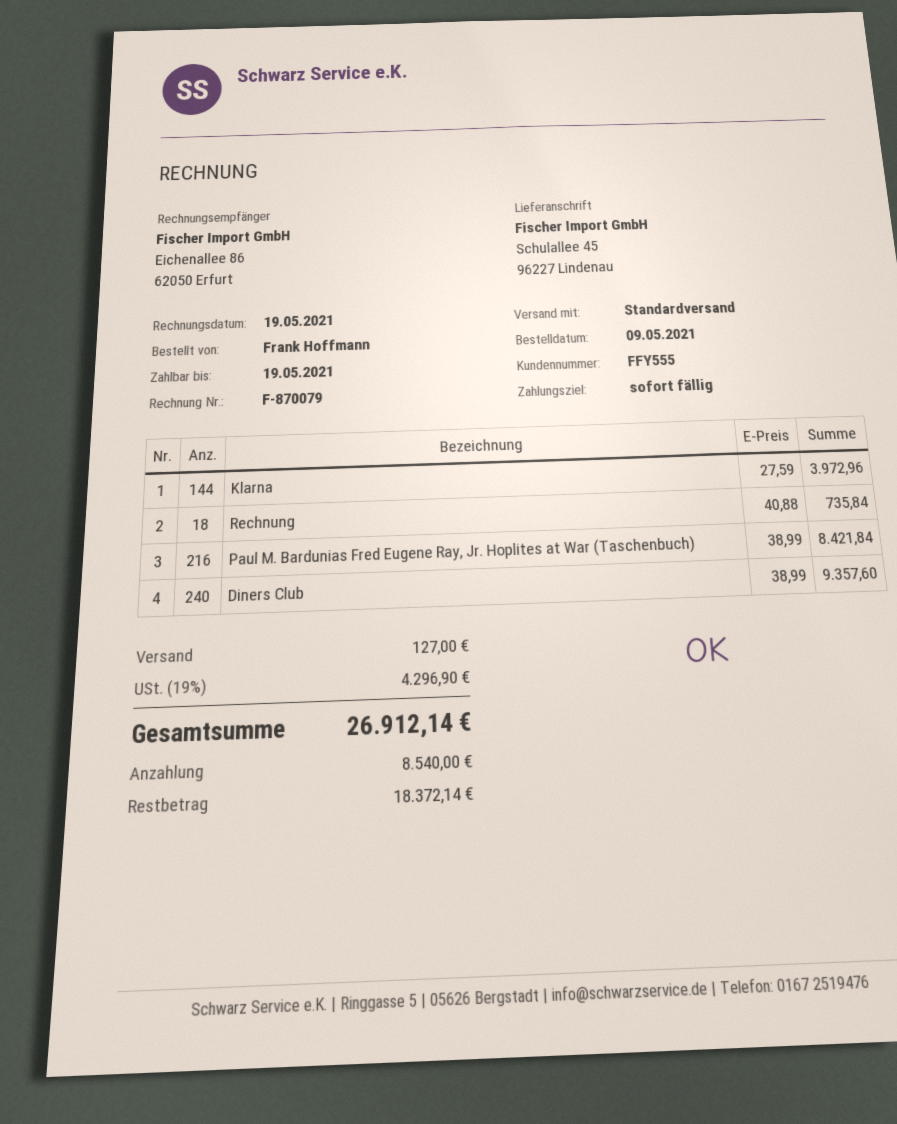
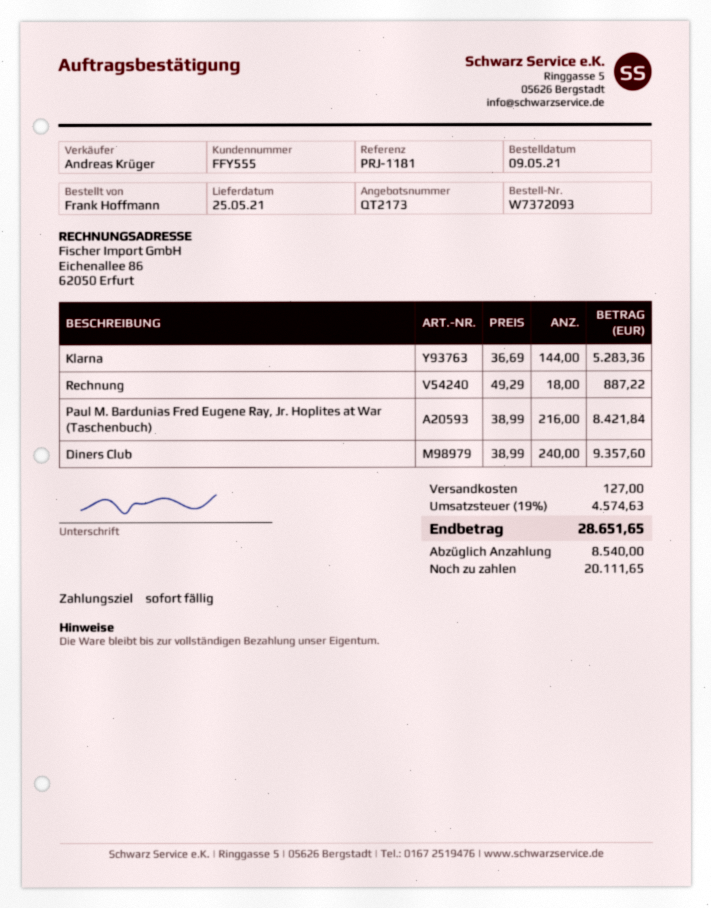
Klarna: 144 x 27.59 = 3972.96 -> 144 x 36.69 = 5283.36
Rechnung: 18 x 40.88 = 735.84 -> 18 x 49.29 = 887.22
tax: 19% = 4296.90 -> 19% = 4574.63
total: 26912.14 -> 28651.65
balance: 18372.14 -> 20111.65

